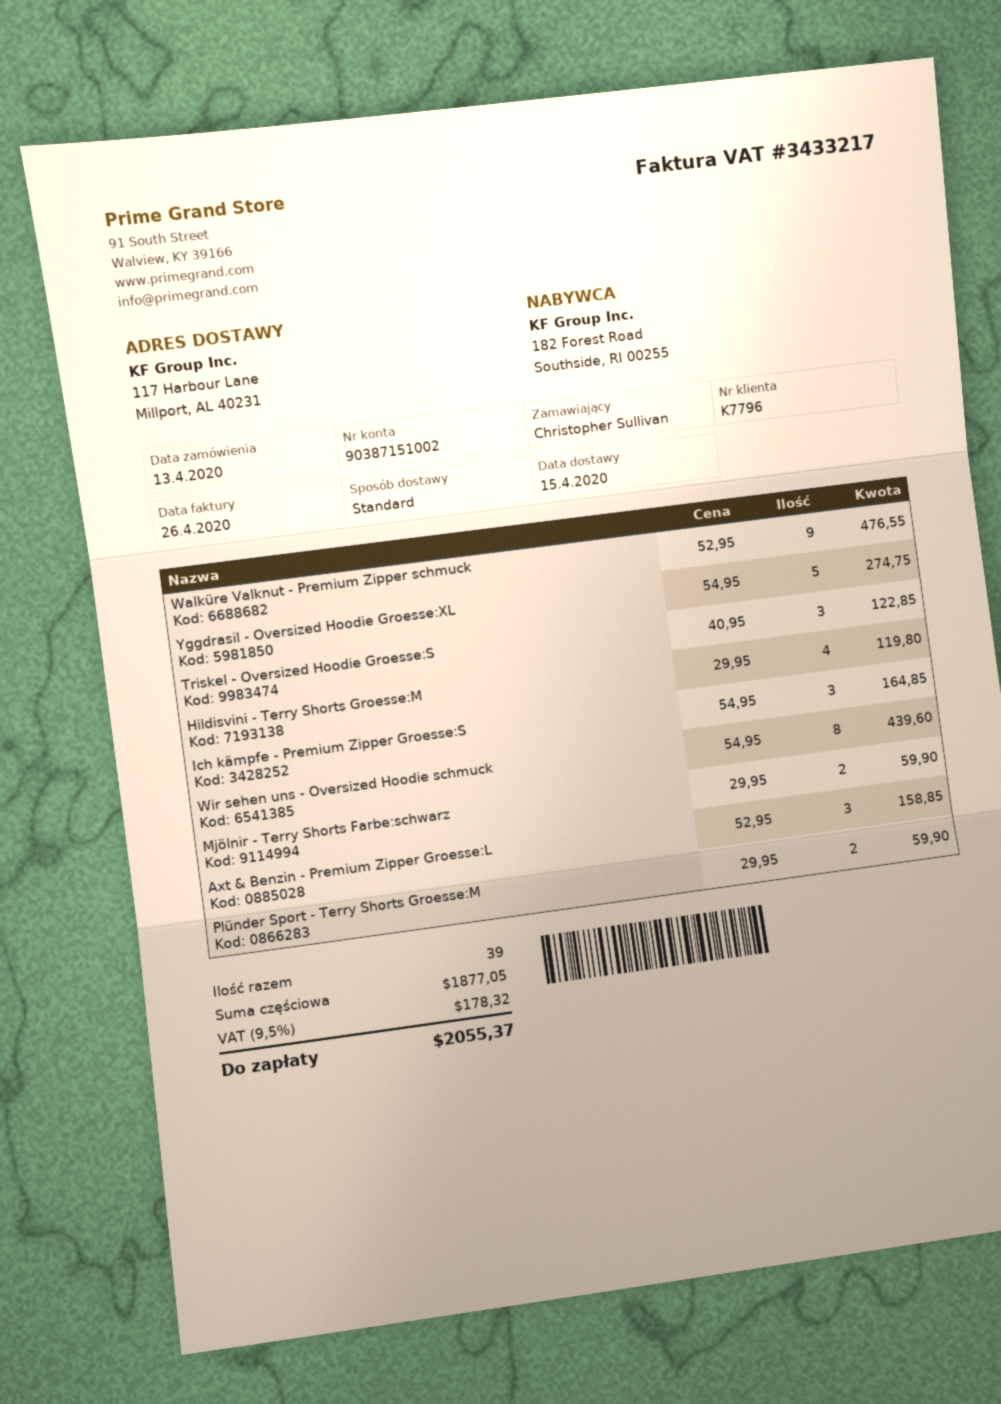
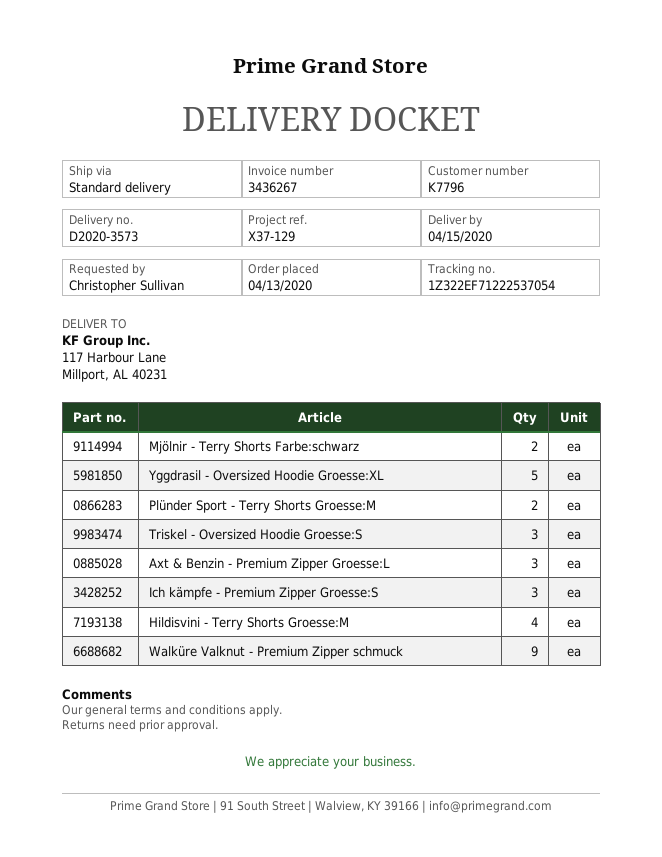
invoice number: 3433217 -> 3436267
Wir sehen uns - Oversized Hoodie schmuck: 8 -> none

